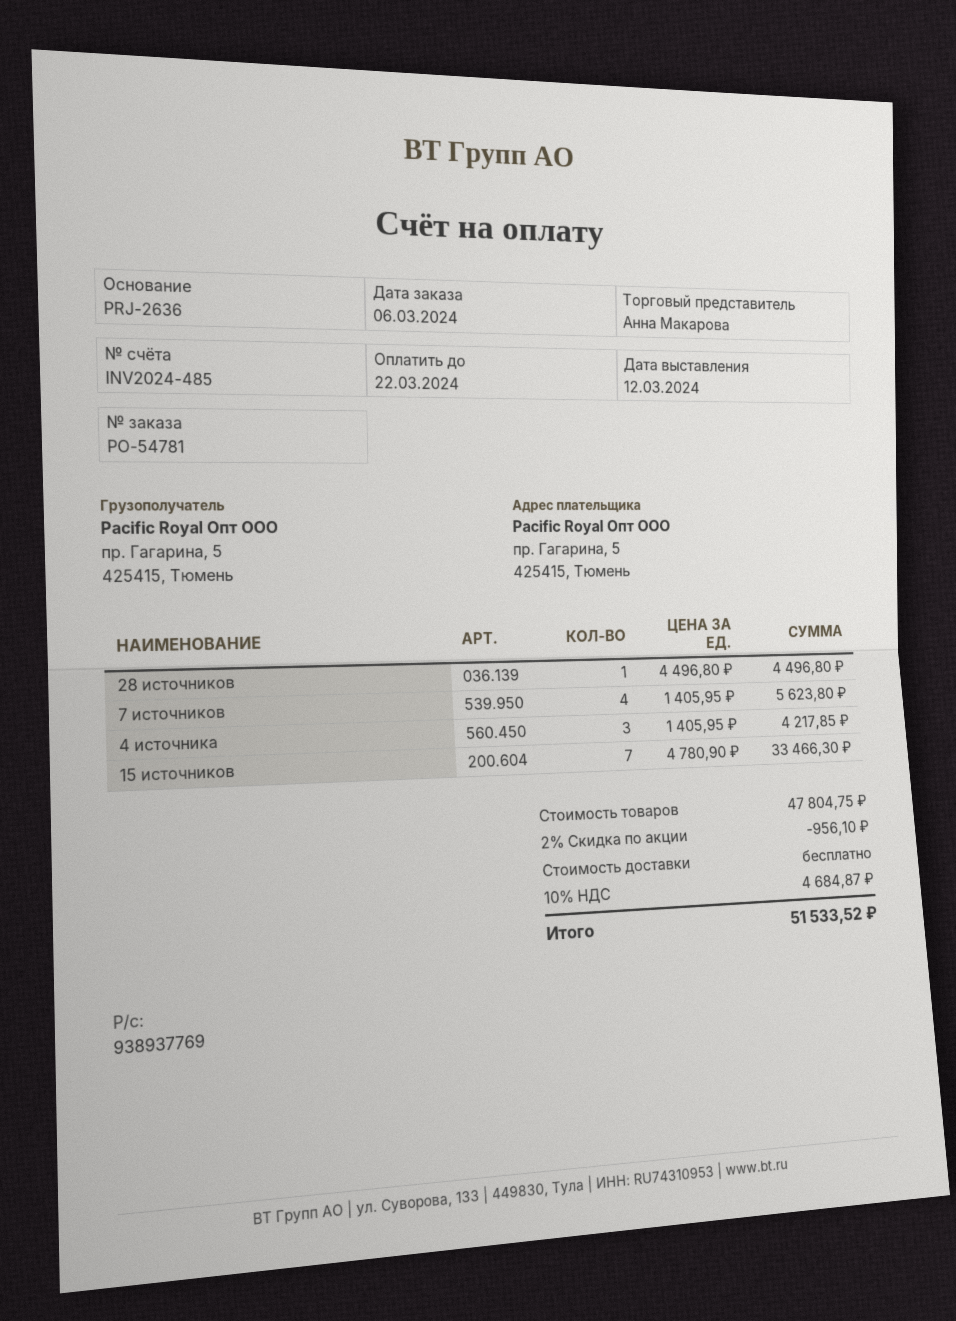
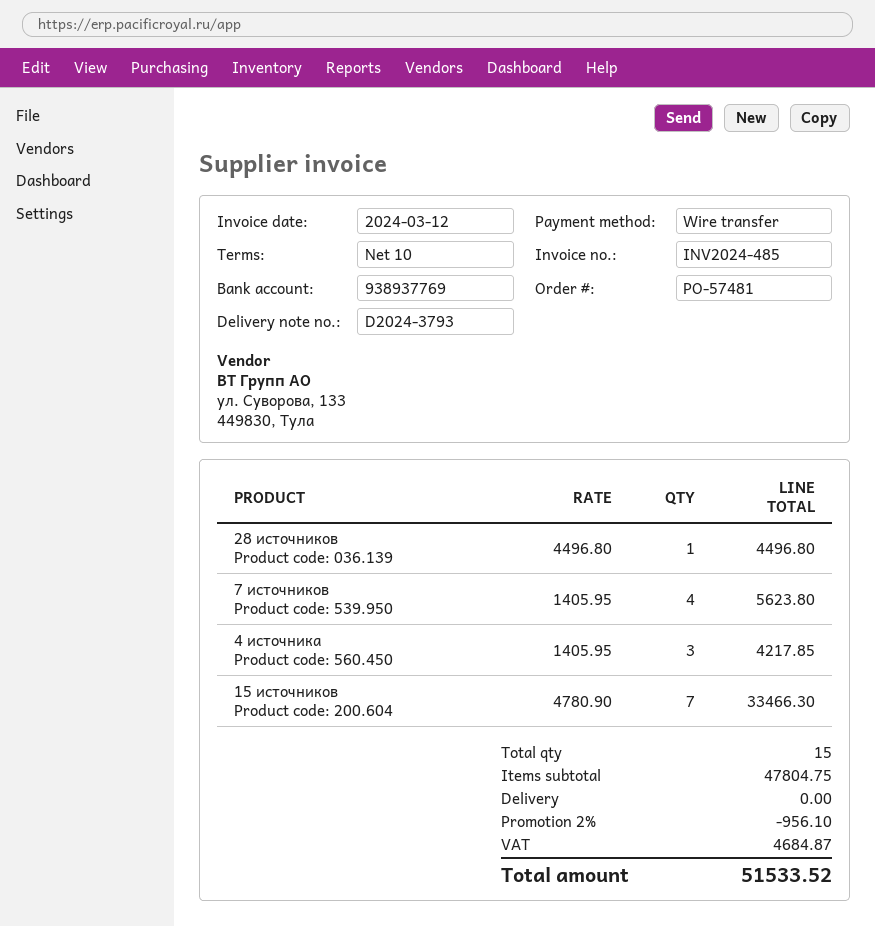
order number: PO-54781 -> PO-57481

